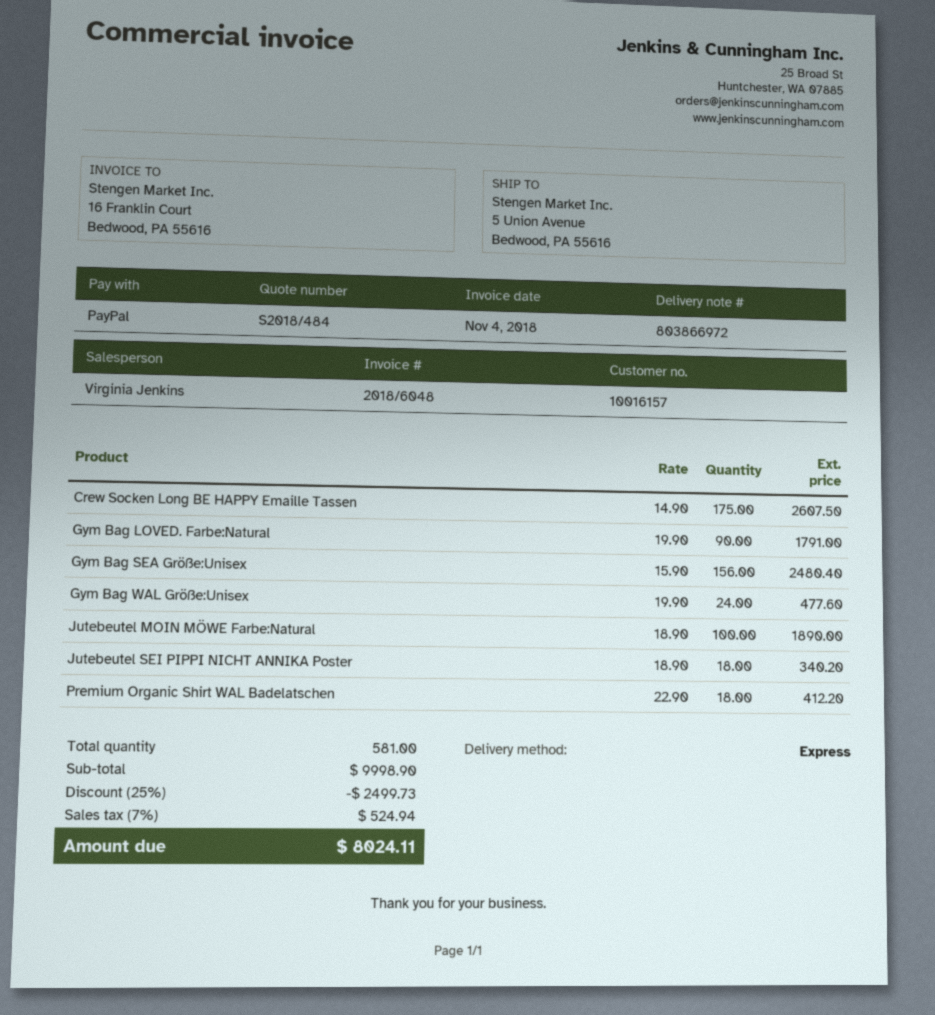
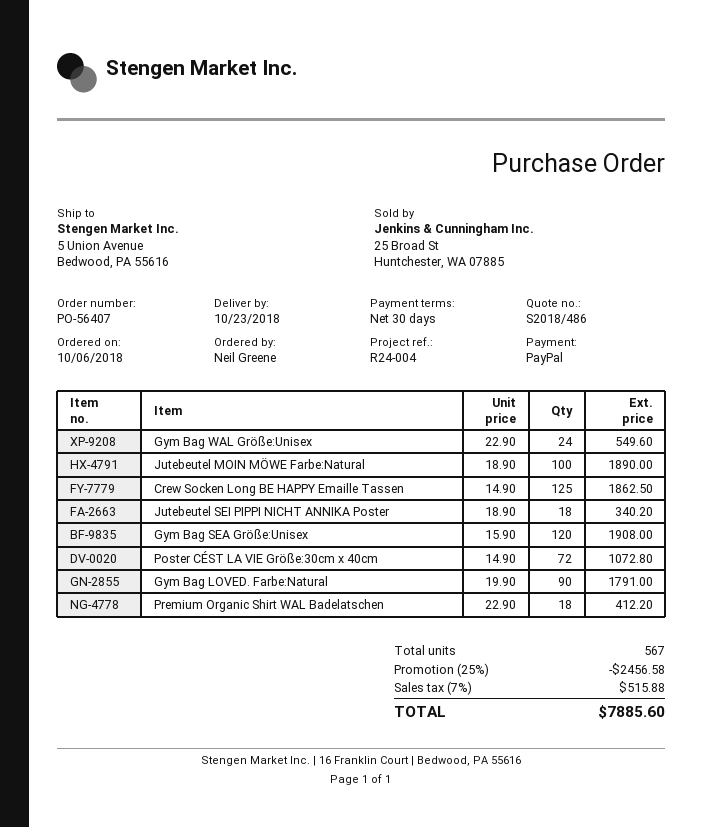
quote number: S2018/484 -> S2018/486
Crew Socken Long BE HAPPY Emaille Tassen: 175 x 14.90 = 2607.50 -> 125 x 14.90 = 1862.50
Gym Bag SEA Größe:Unisex: 156 x 15.90 = 2480.40 -> 120 x 15.90 = 1908.00
Gym Bag WAL Größe:Unisex: 24 x 19.90 = 477.60 -> 24 x 22.90 = 549.60
Poster CÉST LA VIE Größe:30cm x 40cm: none -> 72 x 14.90 = 1072.80
total quantity: 581 -> 567
discount: 25% = 2499.73 -> 25% = 2456.58
tax: 7% = 524.94 -> 7% = 515.88
total: 8024.11 -> 7885.60

